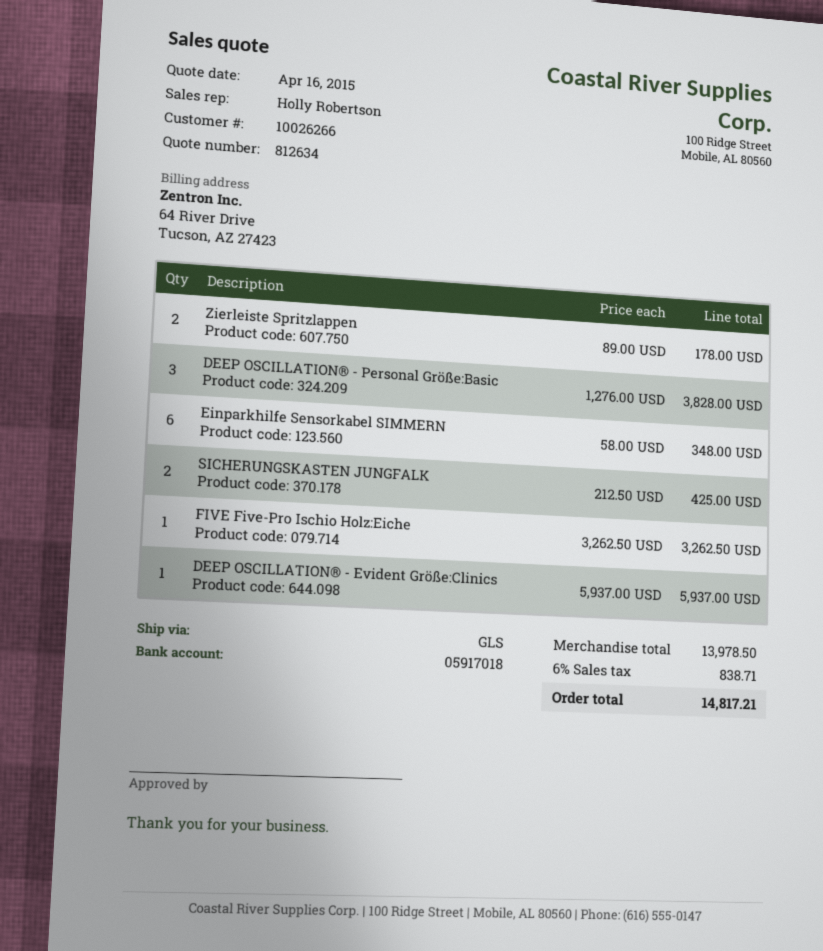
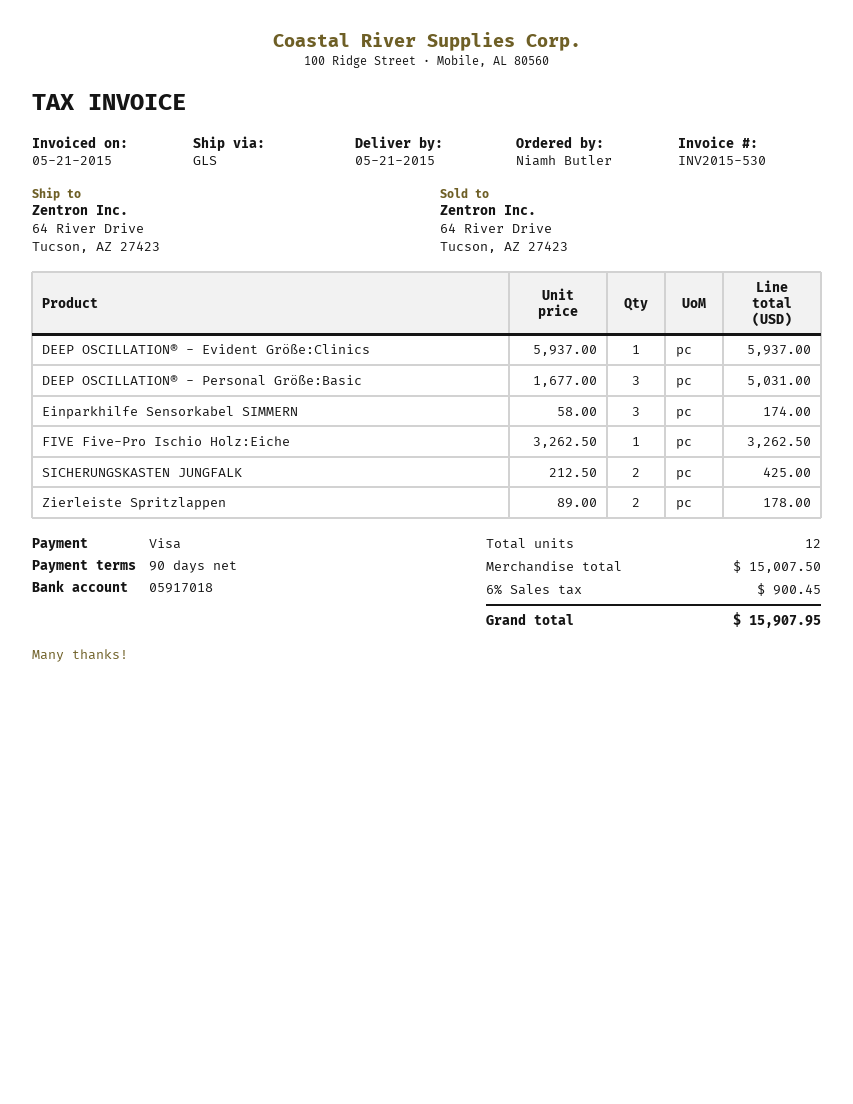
DEEP OSCILLATION® - Personal Größe:Basic: 3 x 1276.00 = 3828.00 -> 3 x 1677.00 = 5031.00
Einparkhilfe Sensorkabel SIMMERN: 6 x 58.00 = 348.00 -> 3 x 58.00 = 174.00
subtotal: 13978.50 -> 15007.50
tax: 6% = 838.71 -> 6% = 900.45
total: 14817.21 -> 15907.95

